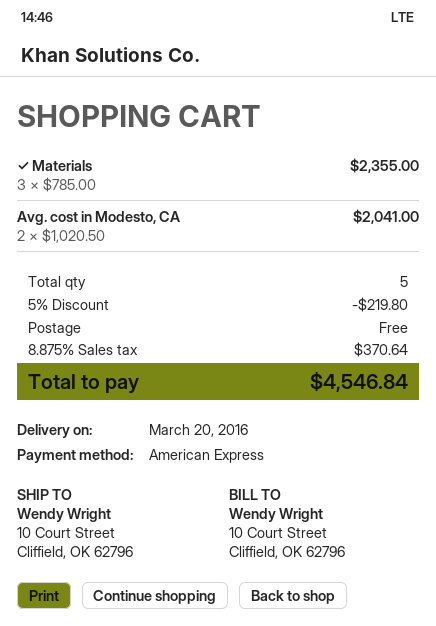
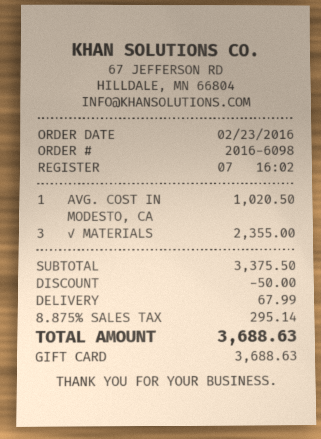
payment method: American Express -> gift card
Avg. cost in Modesto, CA: 2 for 2041.00 -> 1 for 1020.50
discount: 219.80 -> 50.00
shipping: 0.00 -> 67.99
tax: 8.875% = 370.64 -> 8.875% = 295.14
total: 4546.84 -> 3688.63

